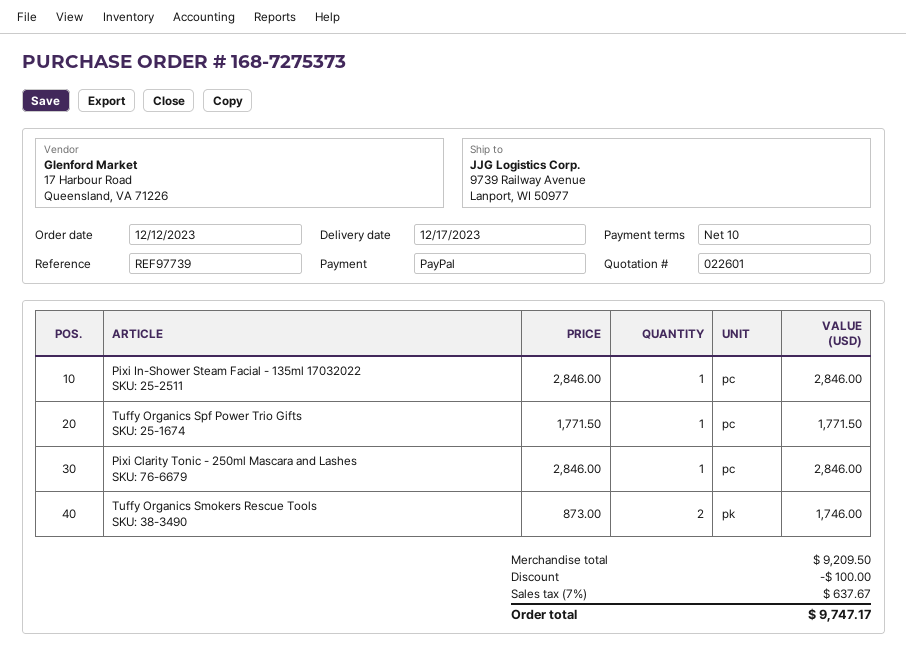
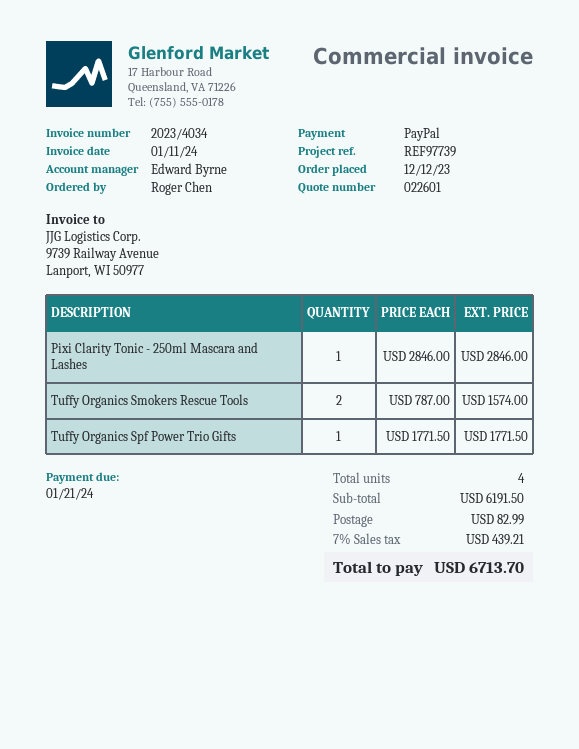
Pixi In-Shower Steam Facial - 135ml 17032022: 1 x 2846.00 = 2846.00 -> none
Tuffy Organics Smokers Rescue Tools: 2 x 873.00 = 1746.00 -> 2 x 787.00 = 1574.00
subtotal: 9209.50 -> 6191.50
discount: 100.00 -> none
shipping: none -> 82.99
tax: 7% = 637.67 -> 7% = 439.21
total: 9747.17 -> 6713.70

